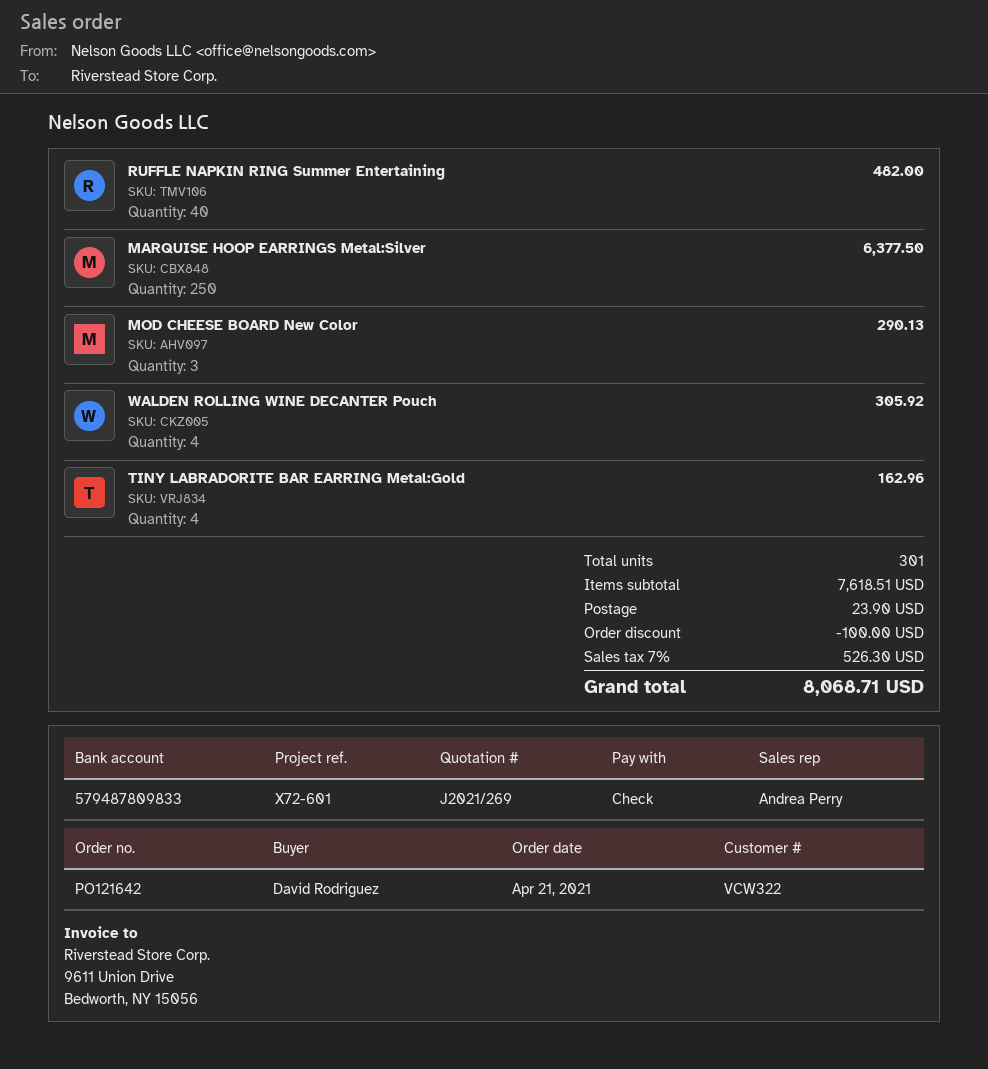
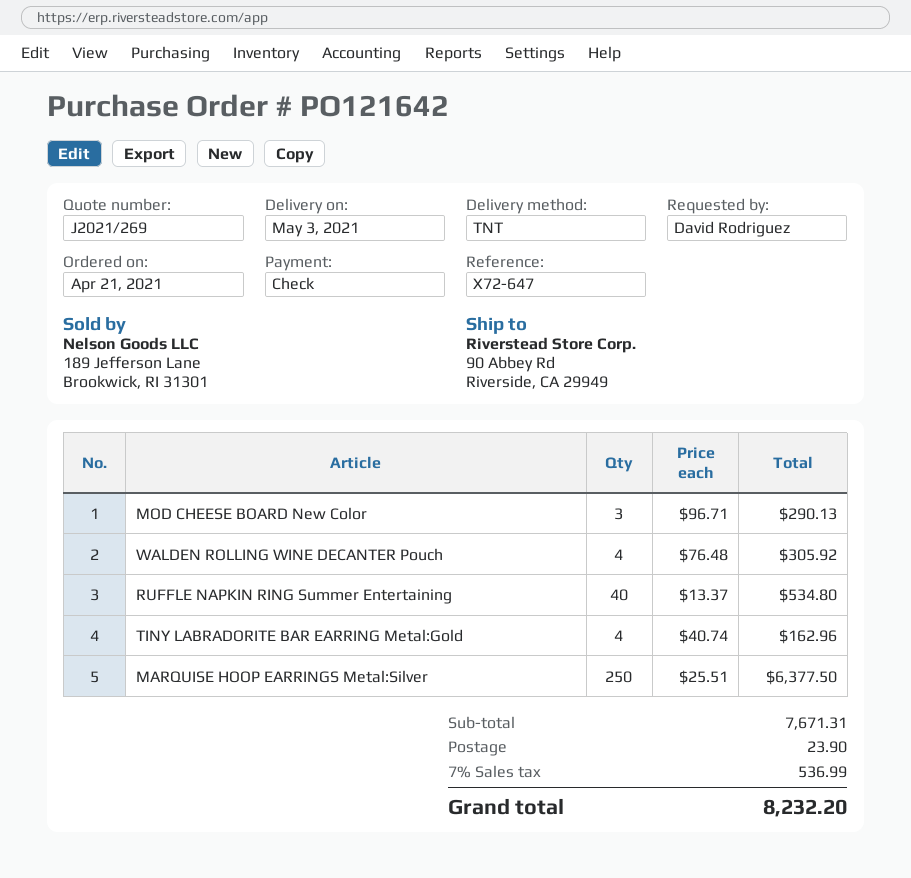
reference: X72-601 -> X72-647
RUFFLE NAPKIN RING Summer Entertaining: 40 for 482.00 -> 40 for 534.80
subtotal: 7618.51 -> 7671.31
discount: 100.00 -> none
tax: 7% = 526.30 -> 7% = 536.99
total: 8068.71 -> 8232.20

